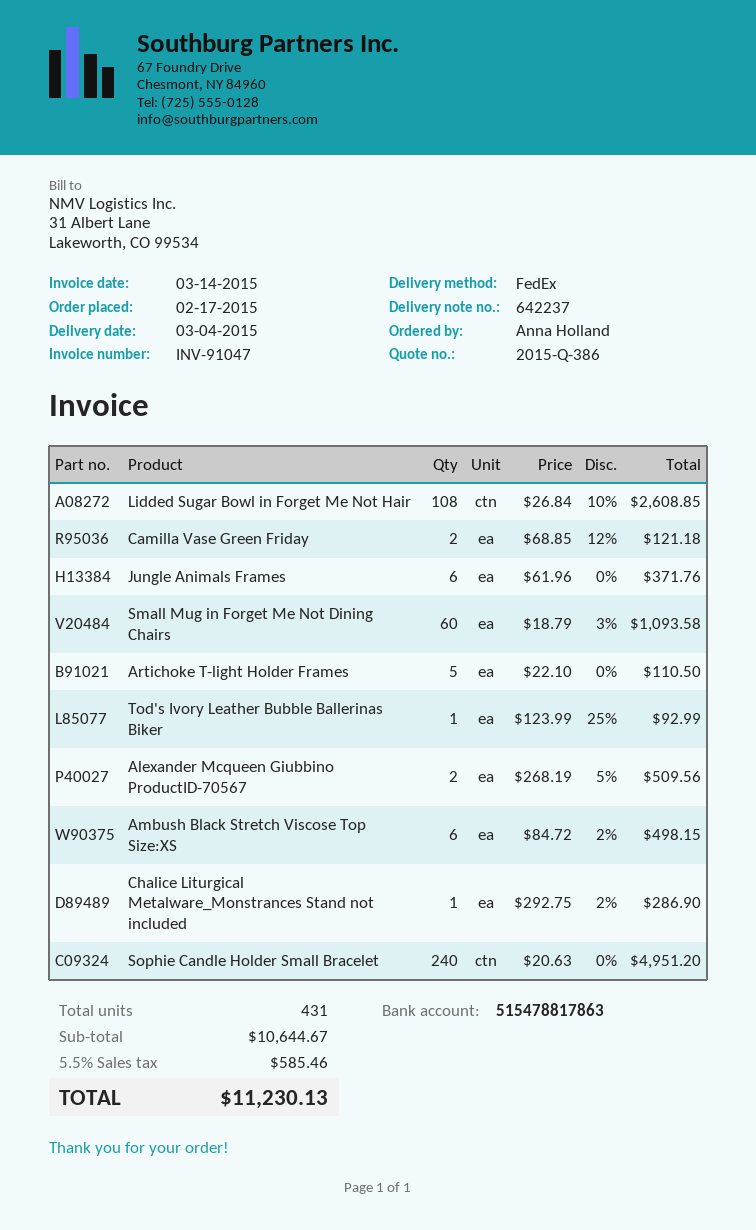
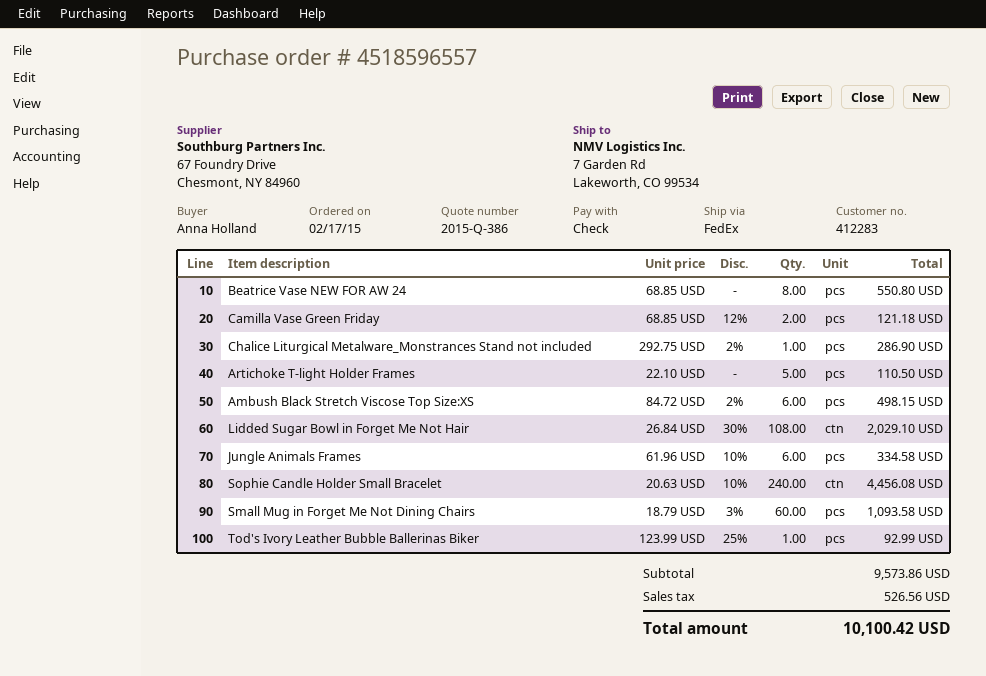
Lidded Sugar Bowl in Forget Me Not Hair: 108 x 26.84 - 10% = 2608.85 -> 108 x 26.84 - 30% = 2029.10
Jungle Animals Frames: 6 x 61.96 = 371.76 -> 6 x 61.96 - 10% = 334.58
Alexander Mcqueen Giubbino ProductID-70567: 2 x 268.19 - 5% = 509.56 -> none
Sophie Candle Holder Small Bracelet: 240 x 20.63 = 4951.20 -> 240 x 20.63 - 10% = 4456.08
Beatrice Vase NEW FOR AW 24: none -> 8 x 68.85 = 550.80
subtotal: 10644.67 -> 9573.86
tax: 585.46 -> 526.56
total: 11230.13 -> 10100.42

